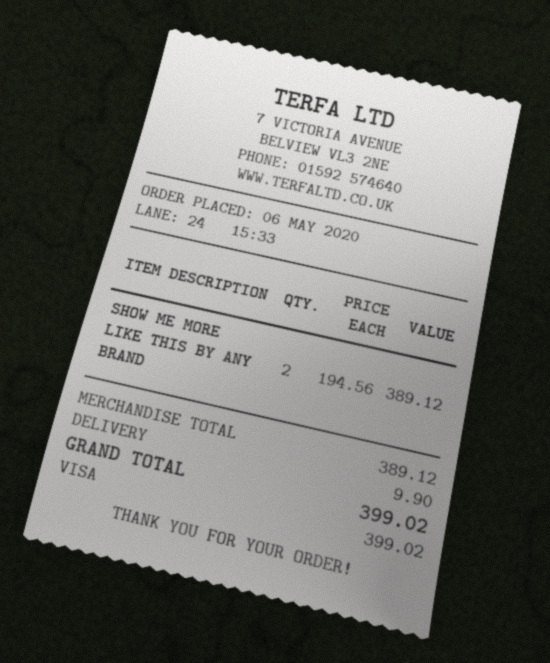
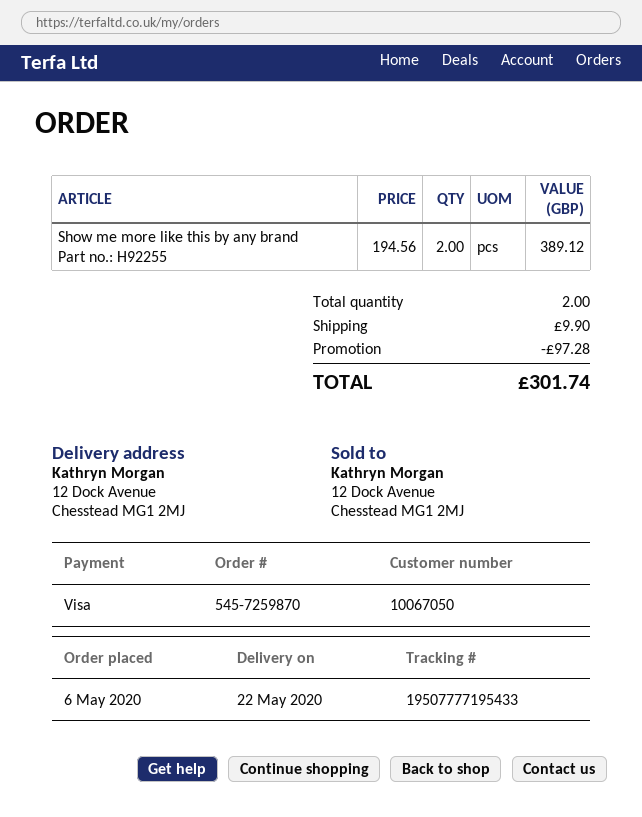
discount: none -> 97.28
total: 399.02 -> 301.74

